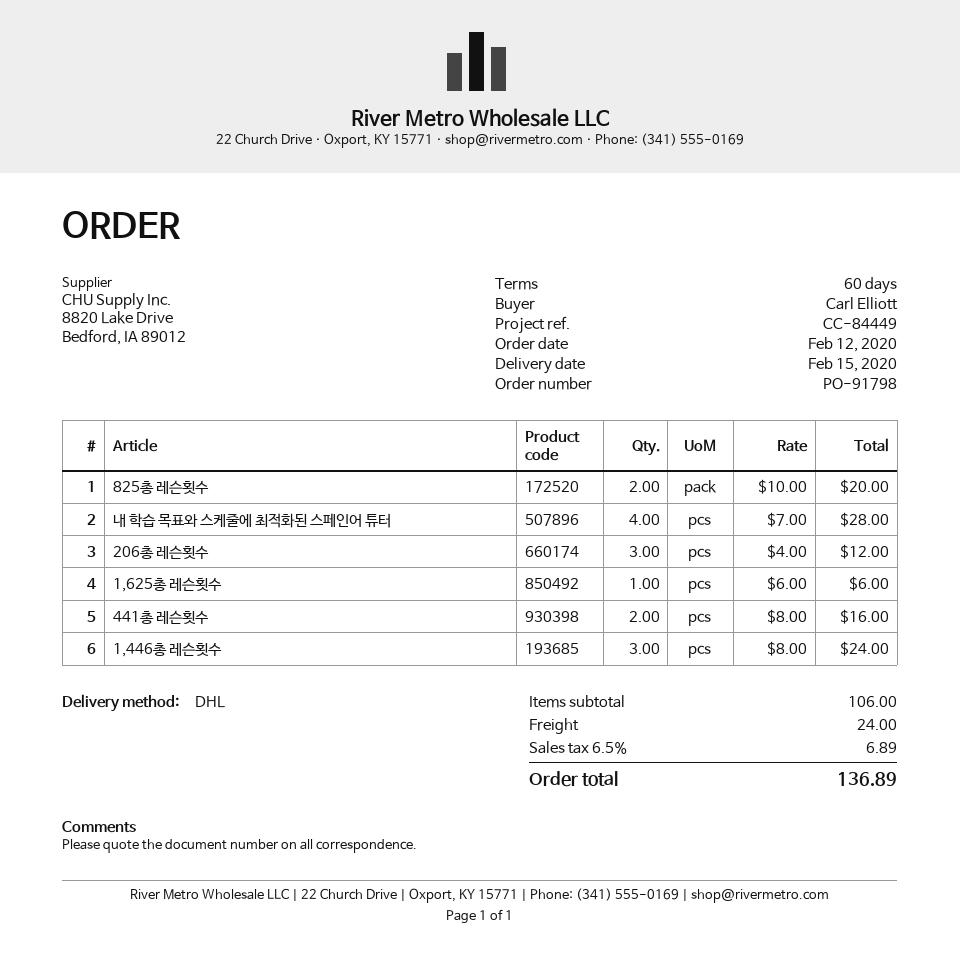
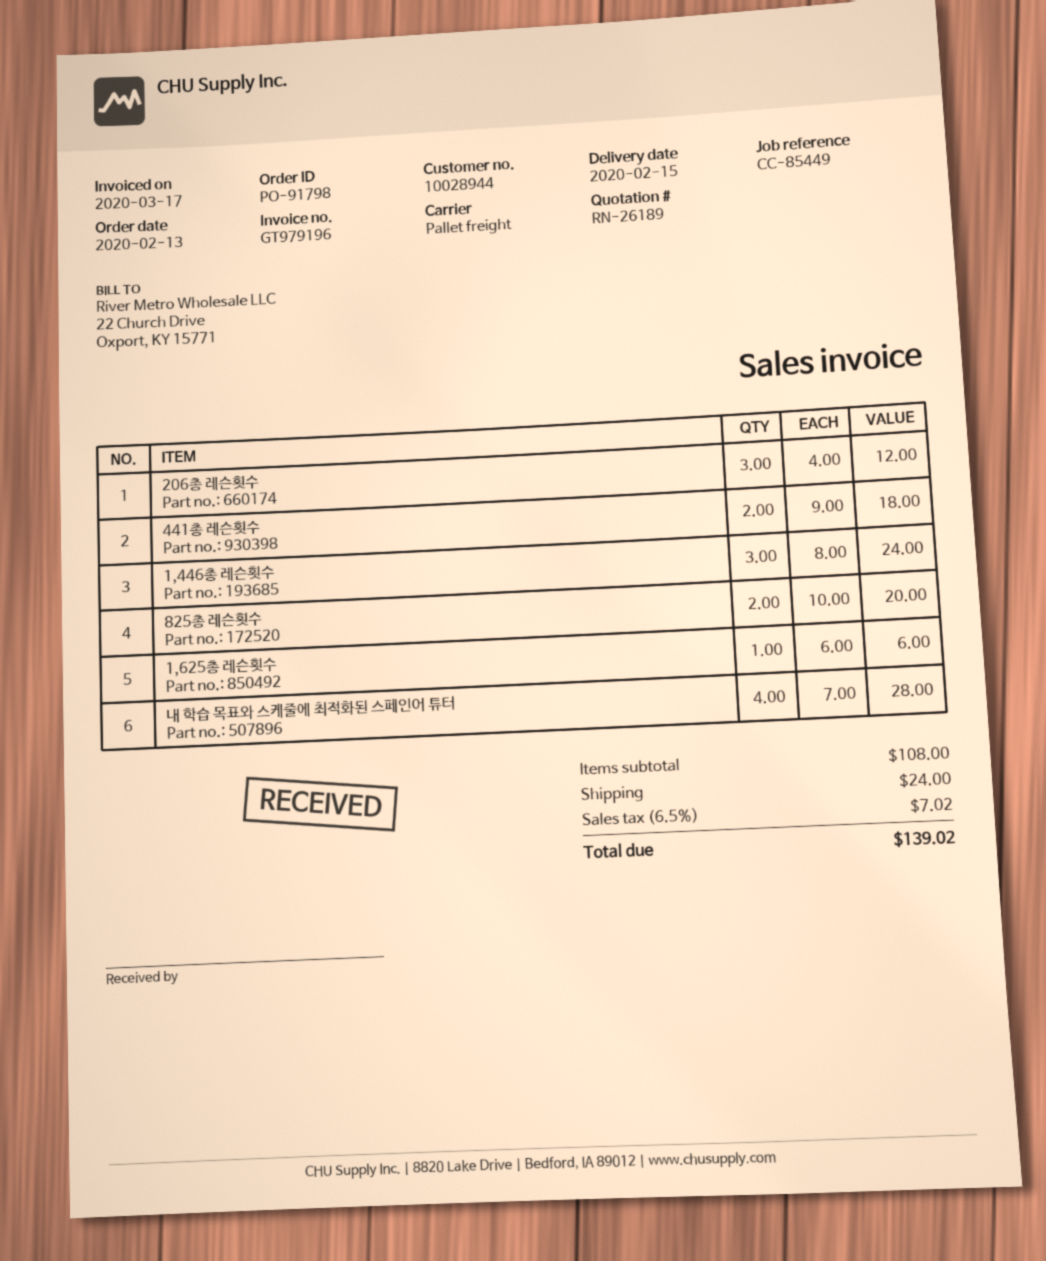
order date: 2020-02-12 -> 2020-02-13
reference: CC-84449 -> CC-85449
shipping method: DHL -> pallet freight
441총 레슨횟수: 2 x 8.00 = 16.00 -> 2 x 9.00 = 18.00
subtotal: 106.00 -> 108.00
tax: 6.5% = 6.89 -> 6.5% = 7.02
total: 136.89 -> 139.02

